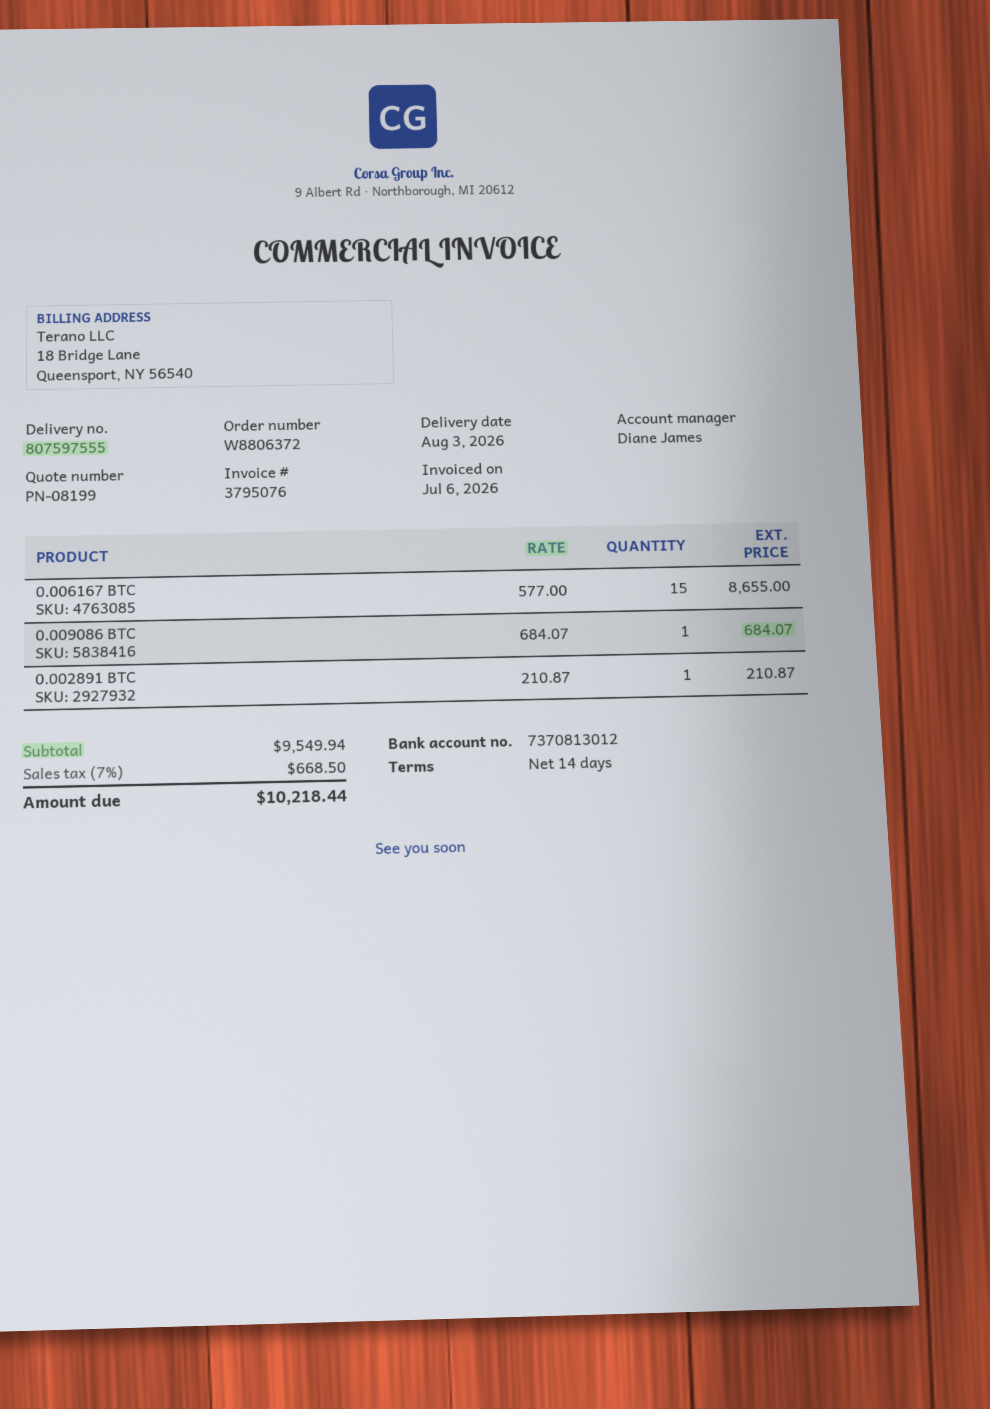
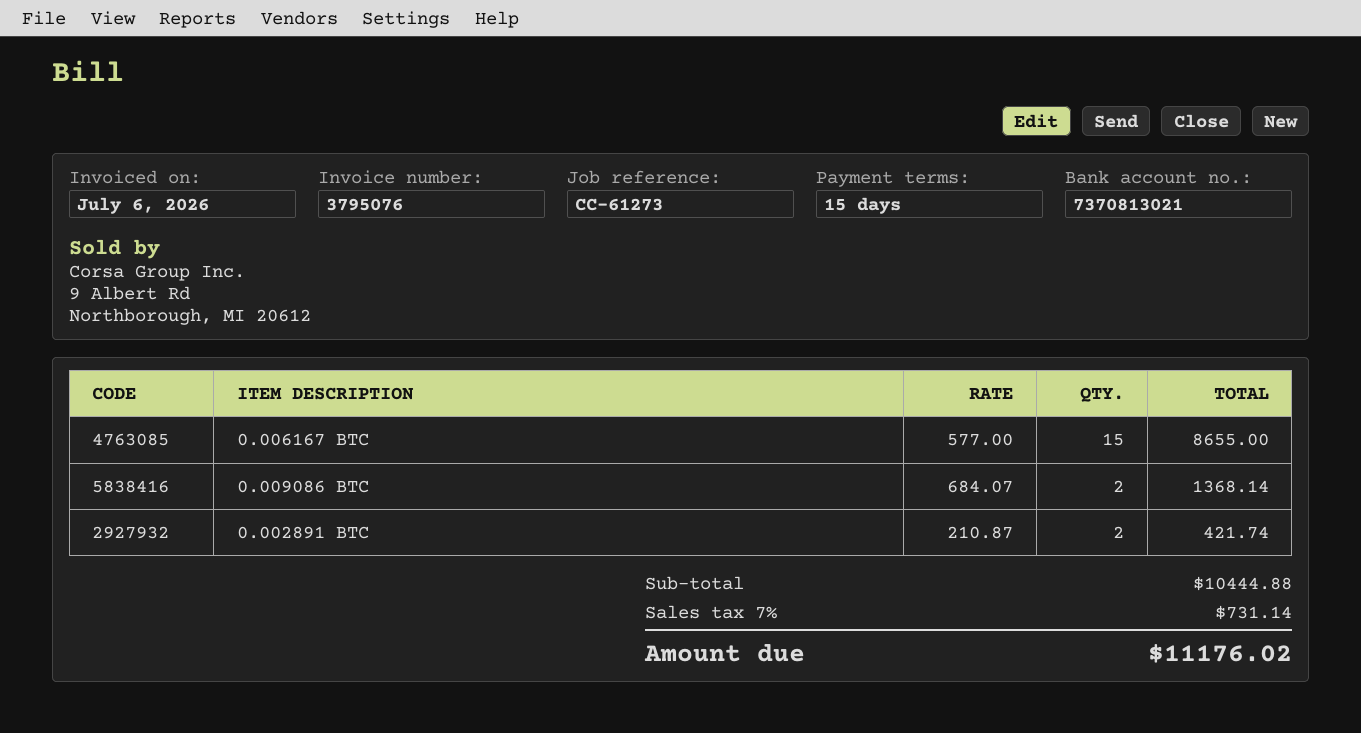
payment terms: 14 days -> 15 days
bank account: 7370813012 -> 7370813021
0.009086 BTC: 1 x 684.07 = 684.07 -> 2 x 684.07 = 1368.14
0.002891 BTC: 1 x 210.87 = 210.87 -> 2 x 210.87 = 421.74
subtotal: 9549.94 -> 10444.88
tax: 7% = 668.50 -> 7% = 731.14
total: 10218.44 -> 11176.02

